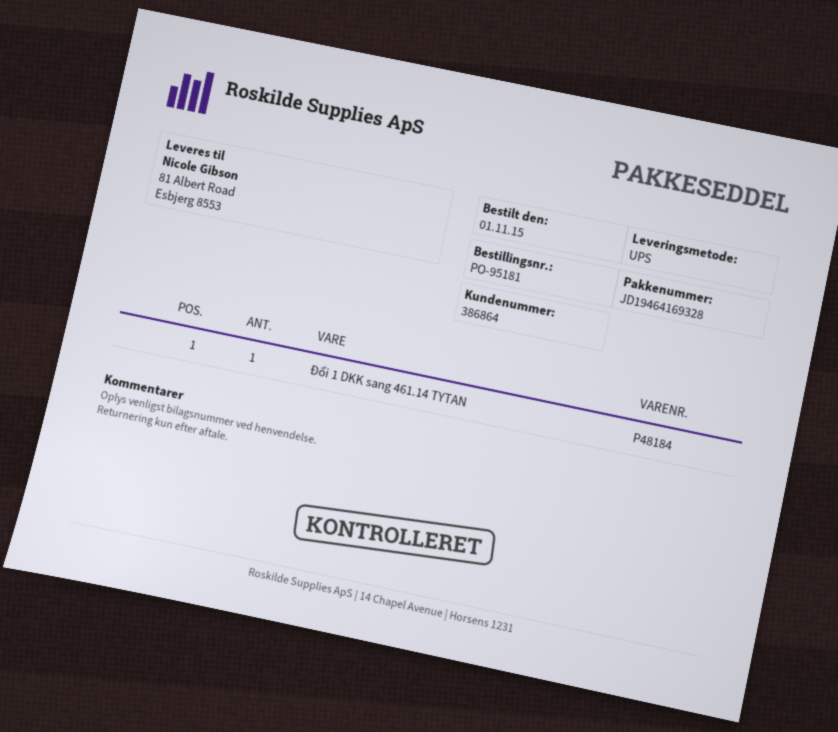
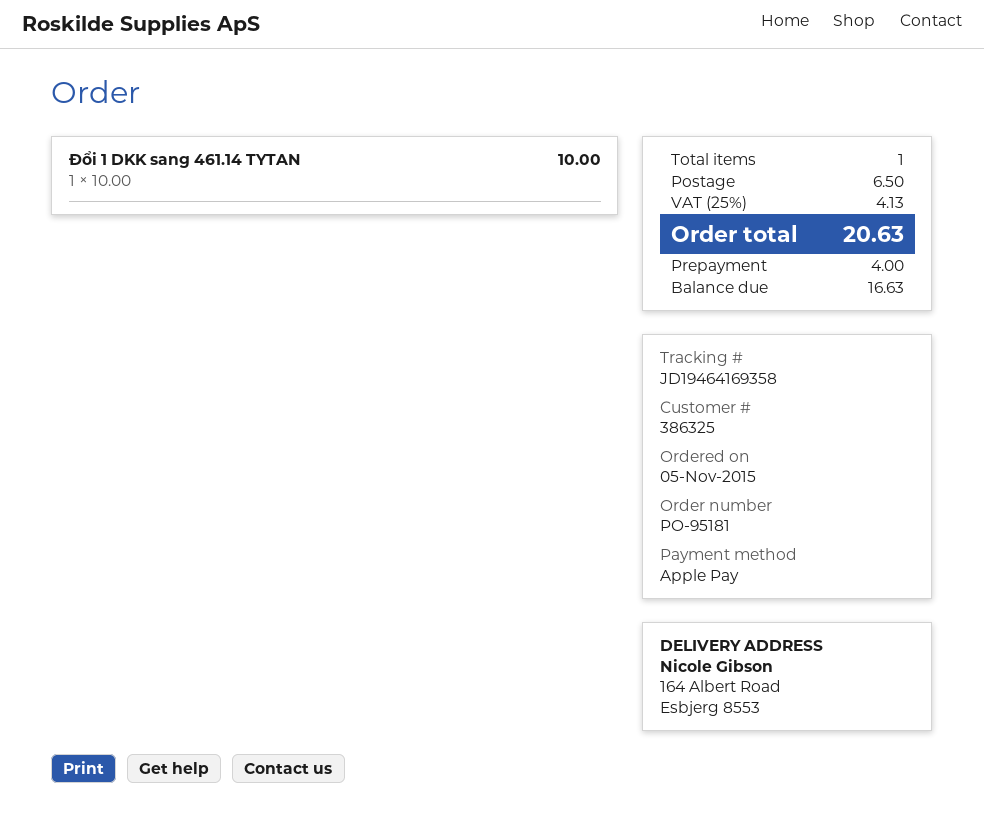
order date: 2015-11-01 -> 2015-11-05
customer number: 386864 -> 386325
tracking number: JD19464169328 -> JD19464169358
ship to: 81 Albert Road, Esbjerg 8553 -> 164 Albert Road, Esbjerg 8553

